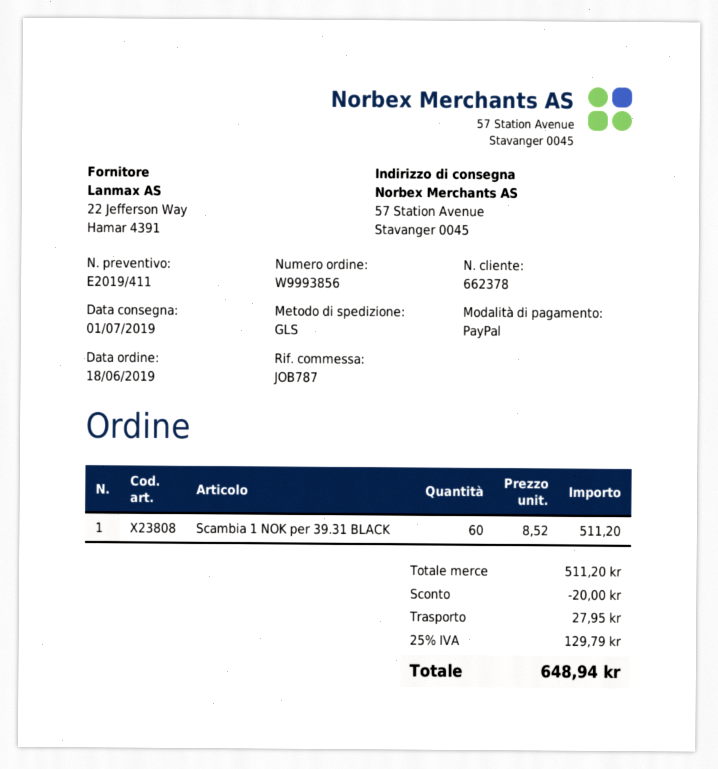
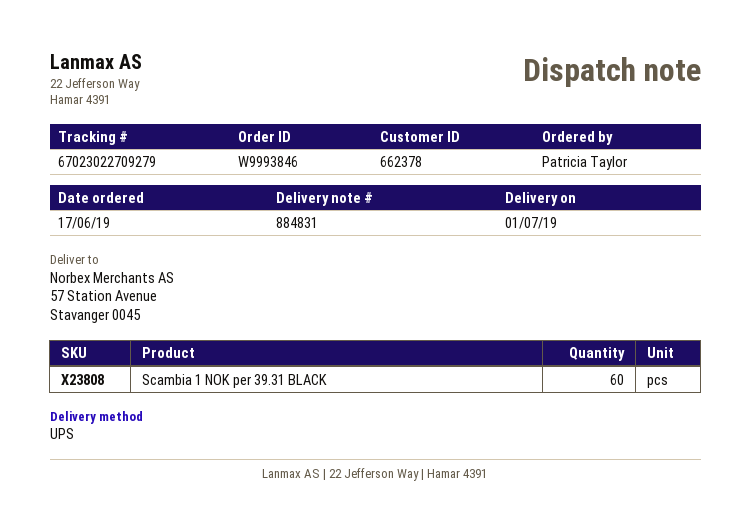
order number: W9993856 -> W9993846
order date: 2019-06-18 -> 2019-06-17
shipping method: GLS -> UPS

